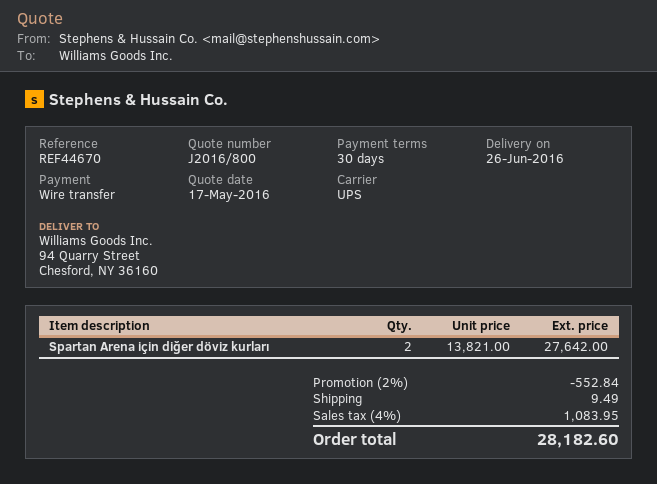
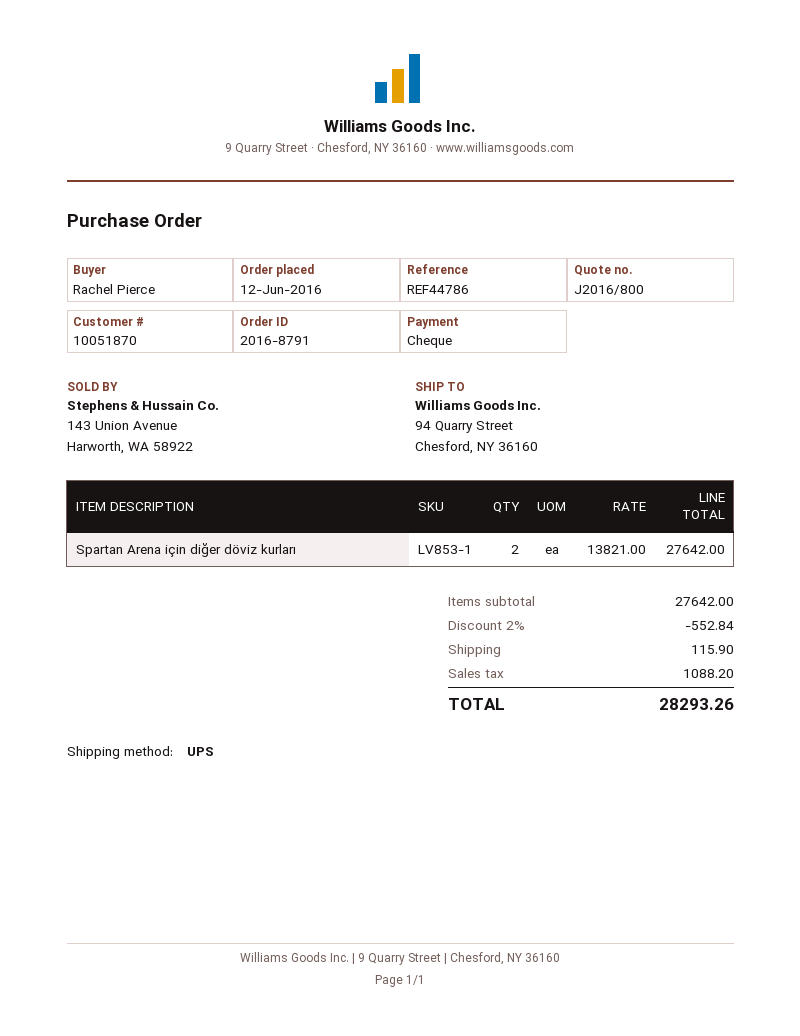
reference: REF44670 -> REF44786
payment method: bank transfer -> cheque
shipping: 9.49 -> 115.90
tax: 1083.95 -> 1088.20
total: 28182.60 -> 28293.26

